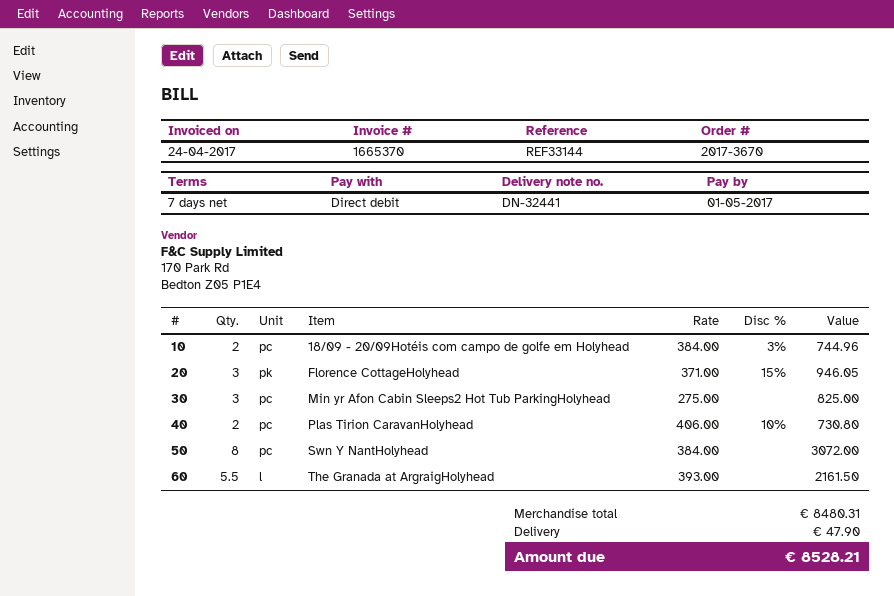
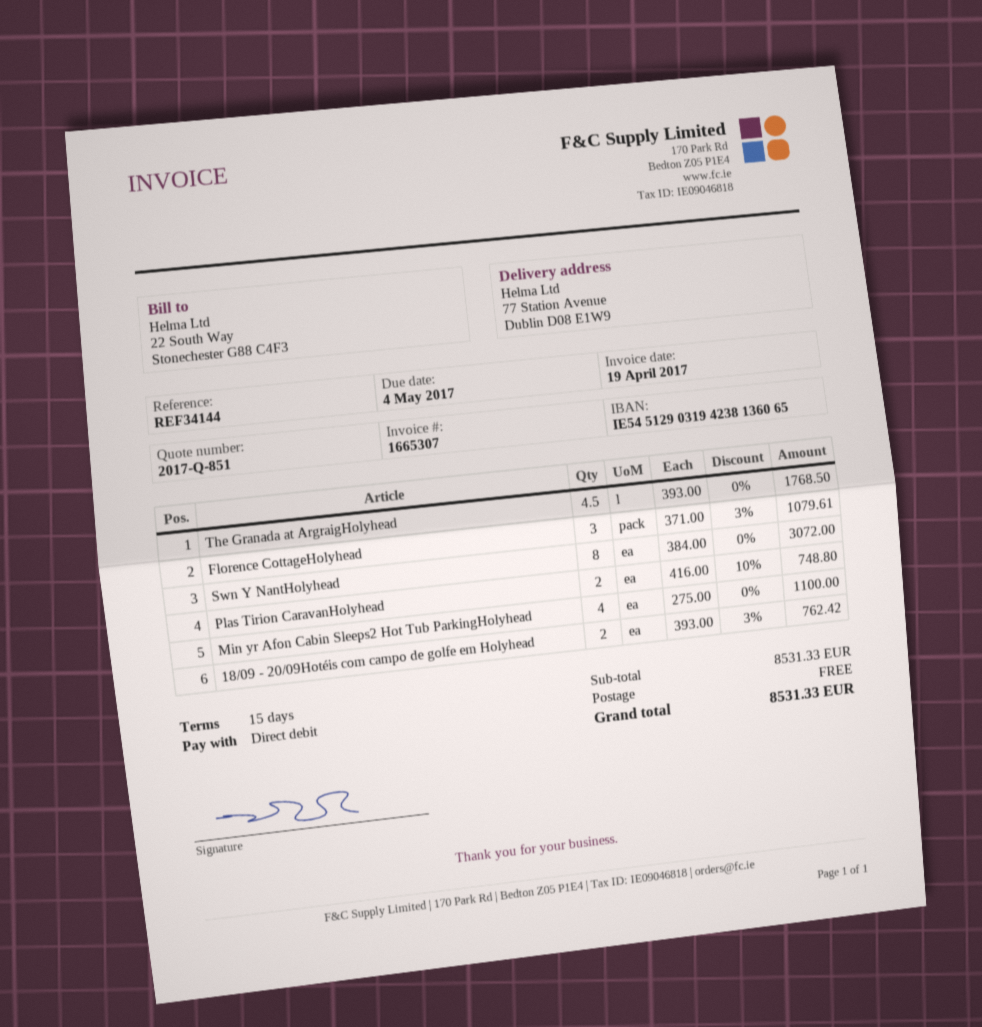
invoice number: 1665370 -> 1665307
invoice date: 2017-04-24 -> 2017-04-19
payment terms: 7 days -> 15 days
due date: 2017-05-01 -> 2017-05-04
reference: REF33144 -> REF34144
18/09 - 20/09Hotéis com campo de golfe em Holyhead: 2 x 384.00 - 3% = 744.96 -> 2 x 393.00 - 3% = 762.42
Florence CottageHolyhead: 3 x 371.00 - 15% = 946.05 -> 3 x 371.00 - 3% = 1079.61
Min yr Afon Cabin Sleeps2 Hot Tub ParkingHolyhead: 3 x 275.00 = 825.00 -> 4 x 275.00 = 1100.00
Plas Tirion CaravanHolyhead: 2 x 406.00 - 10% = 730.80 -> 2 x 416.00 - 10% = 748.80
The Granada at ArgraigHolyhead: 5.5 x 393.00 = 2161.50 -> 4.5 x 393.00 = 1768.50
subtotal: 8480.31 -> 8531.33
shipping: 47.90 -> 0.00
total: 8528.21 -> 8531.33

